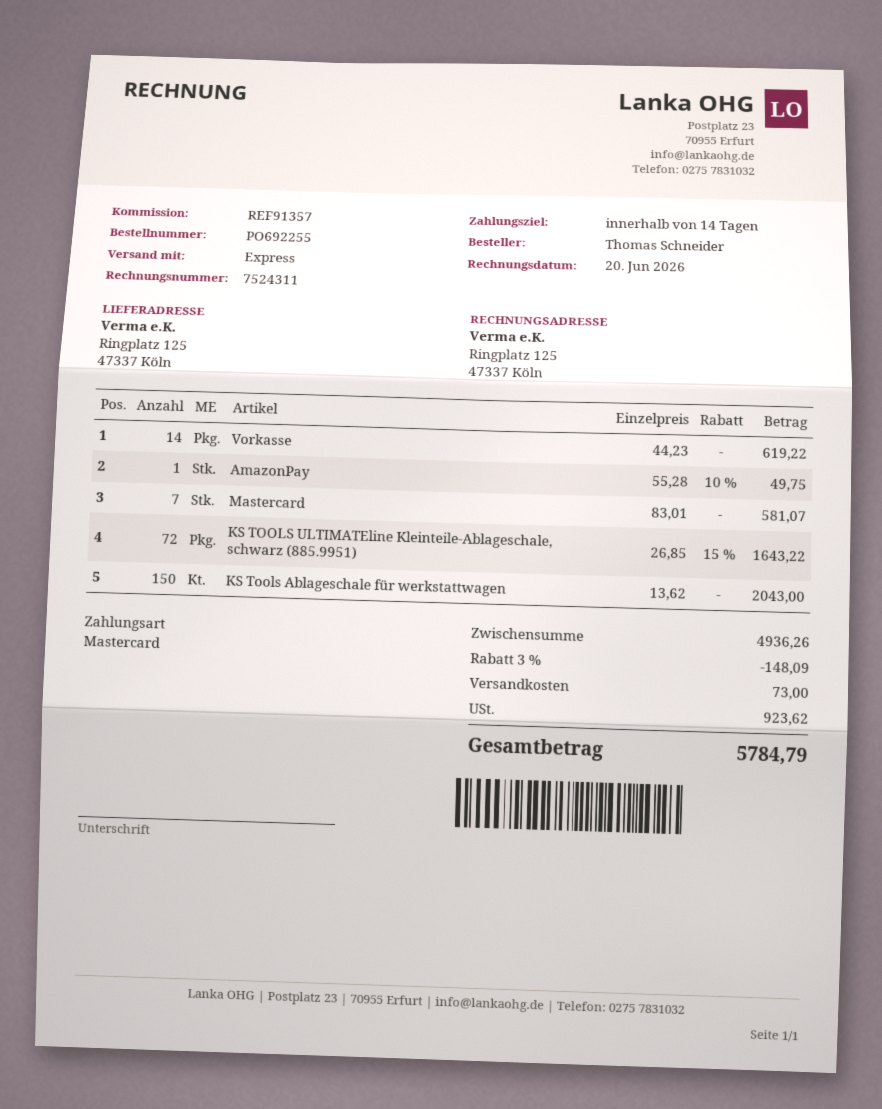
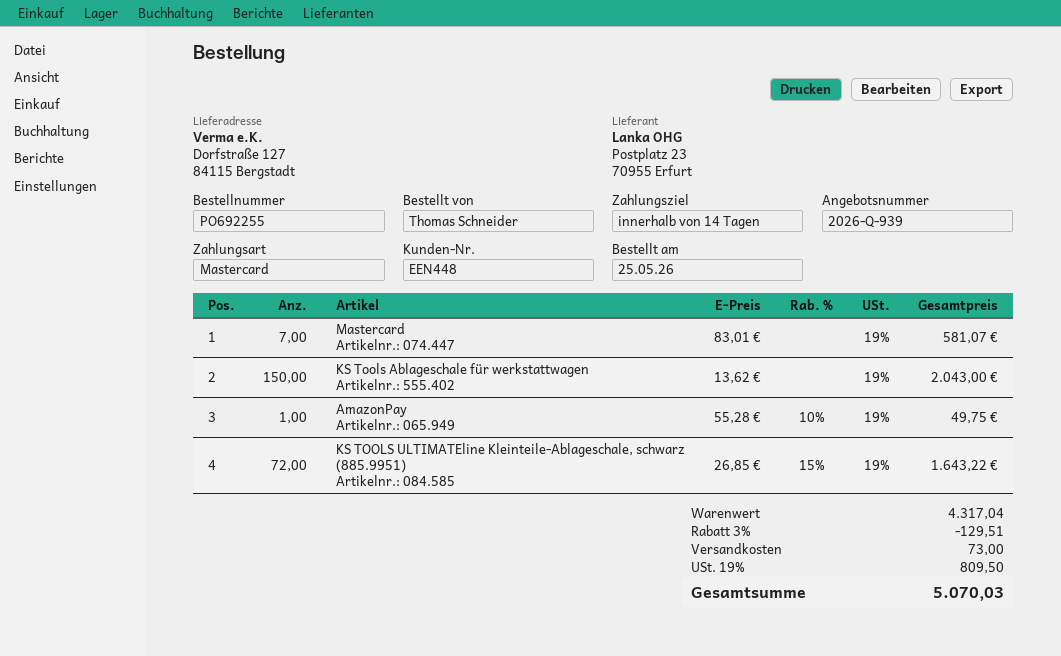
ship to: Ringplatz 125, 47337 Köln -> Dorfstraße 127, 84115 Bergstadt
Vorkasse: 14 x 44.23 = 619.22 -> none
subtotal: 4936.26 -> 4317.04
discount: 3% = 148.09 -> 3% = 129.51
tax: 923.62 -> 809.50
total: 5784.79 -> 5070.03

